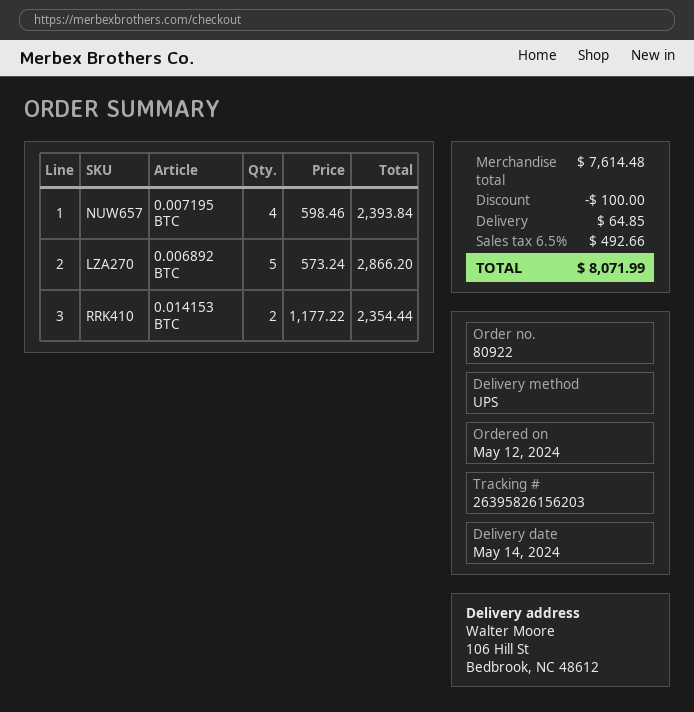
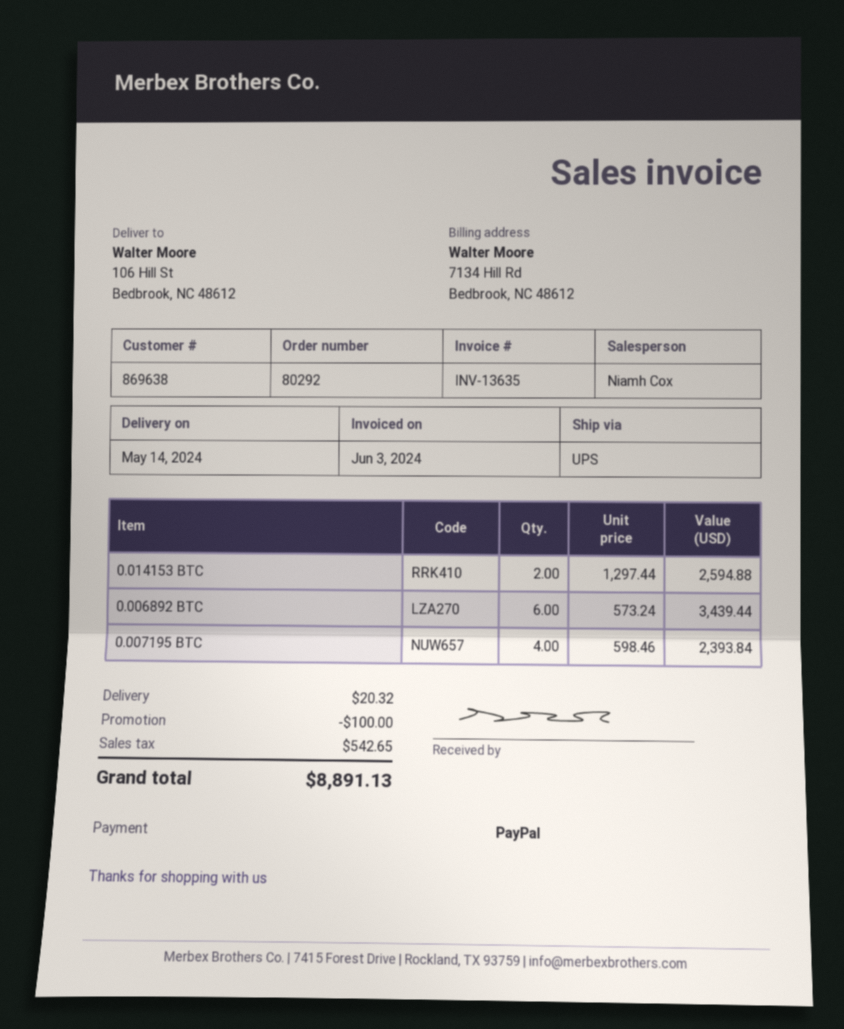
order number: 80922 -> 80292
0.006892 BTC: 5 x 573.24 = 2866.20 -> 6 x 573.24 = 3439.44
0.014153 BTC: 2 x 1177.22 = 2354.44 -> 2 x 1297.44 = 2594.88
shipping: 64.85 -> 20.32
tax: 492.66 -> 542.65
total: 8071.99 -> 8891.13

